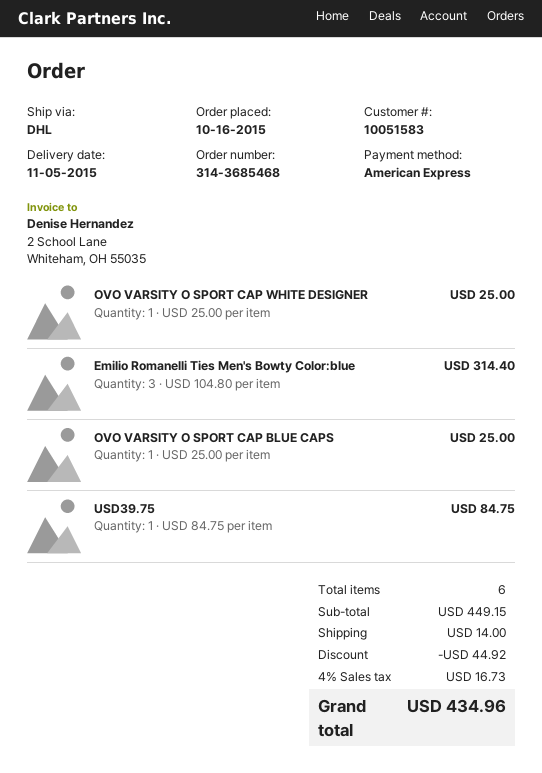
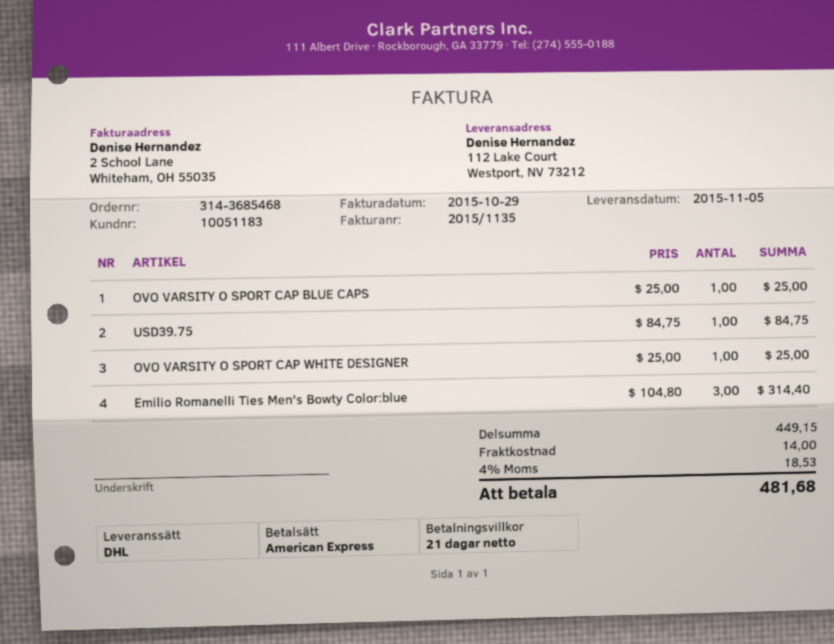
customer number: 10051583 -> 10051183
discount: 44.92 -> none
tax: 4% = 16.73 -> 4% = 18.53
total: 434.96 -> 481.68

